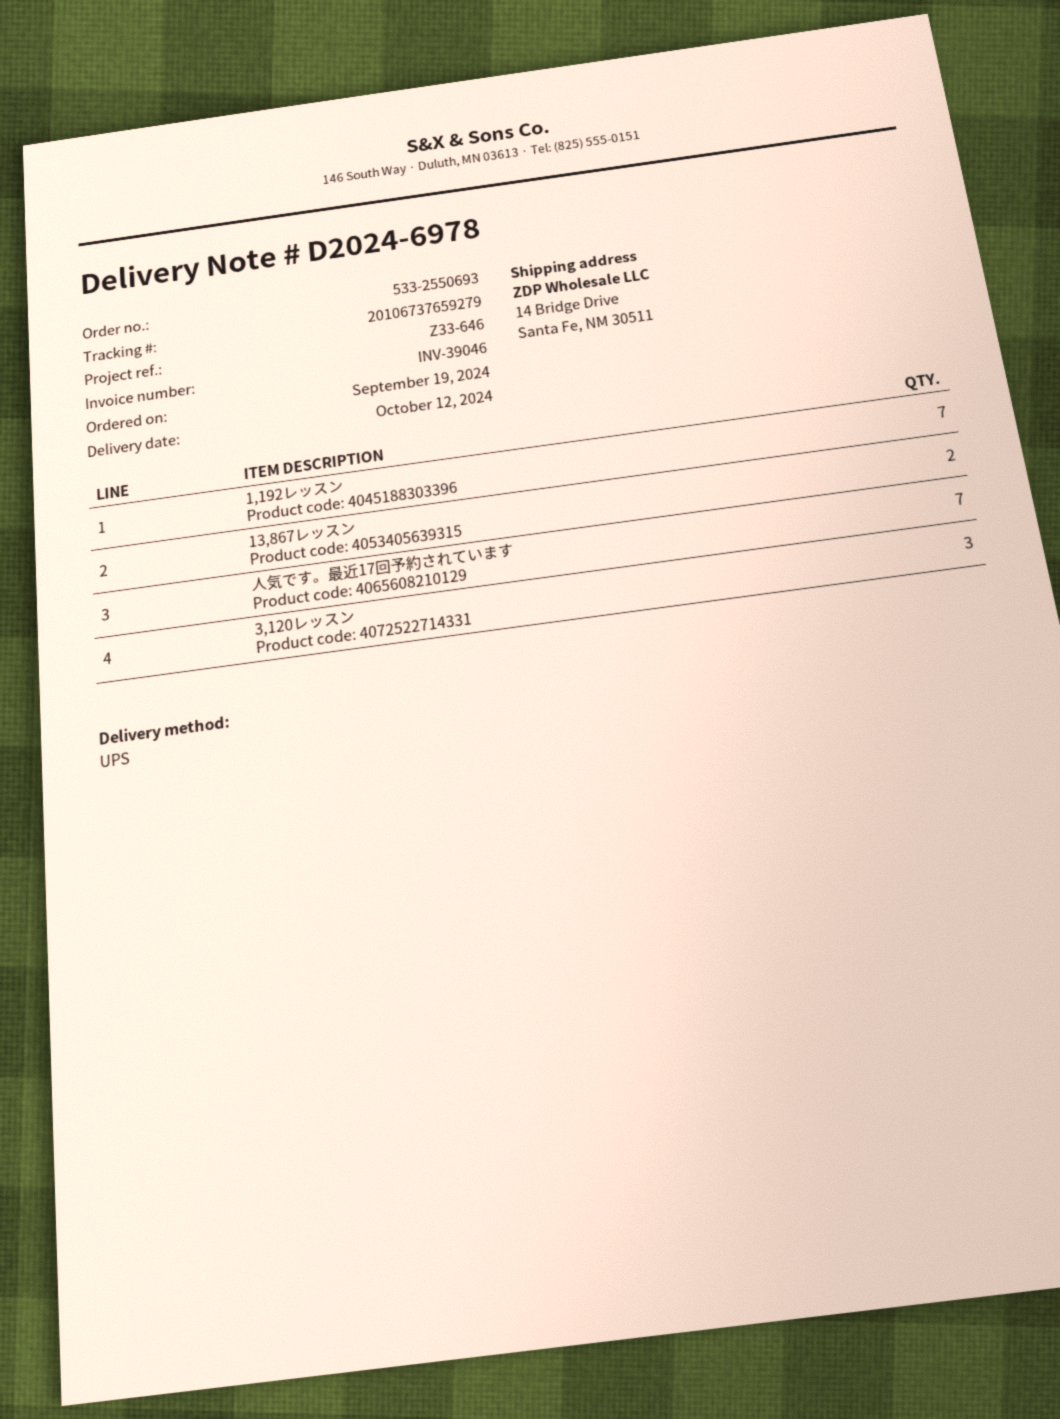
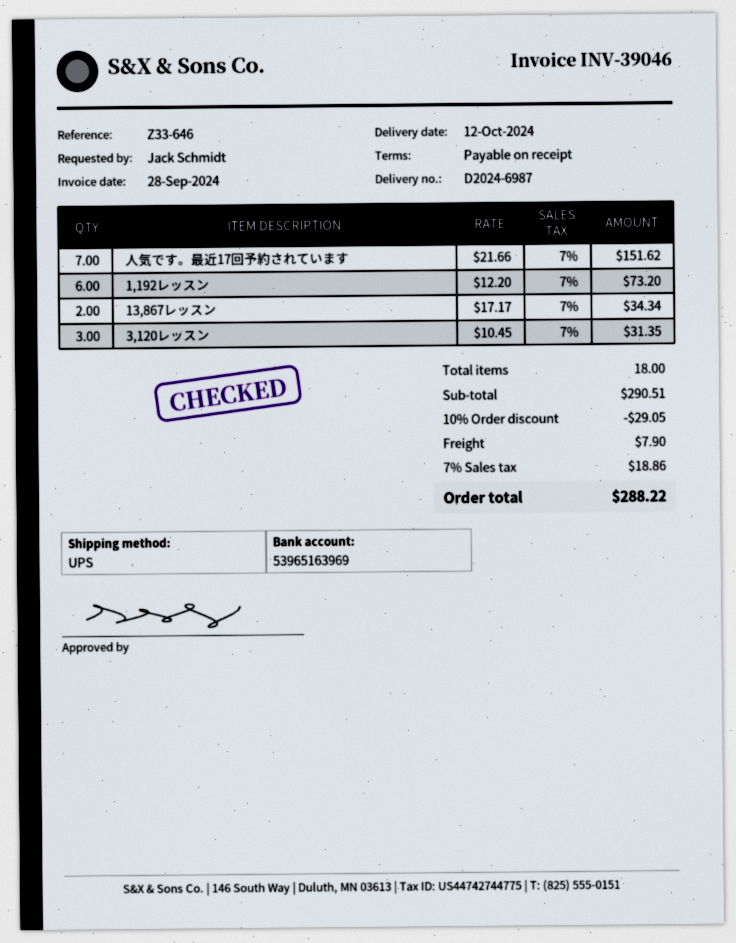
delivery note number: D2024-6978 -> D2024-6987
1,192レッスン: 7 -> 6

